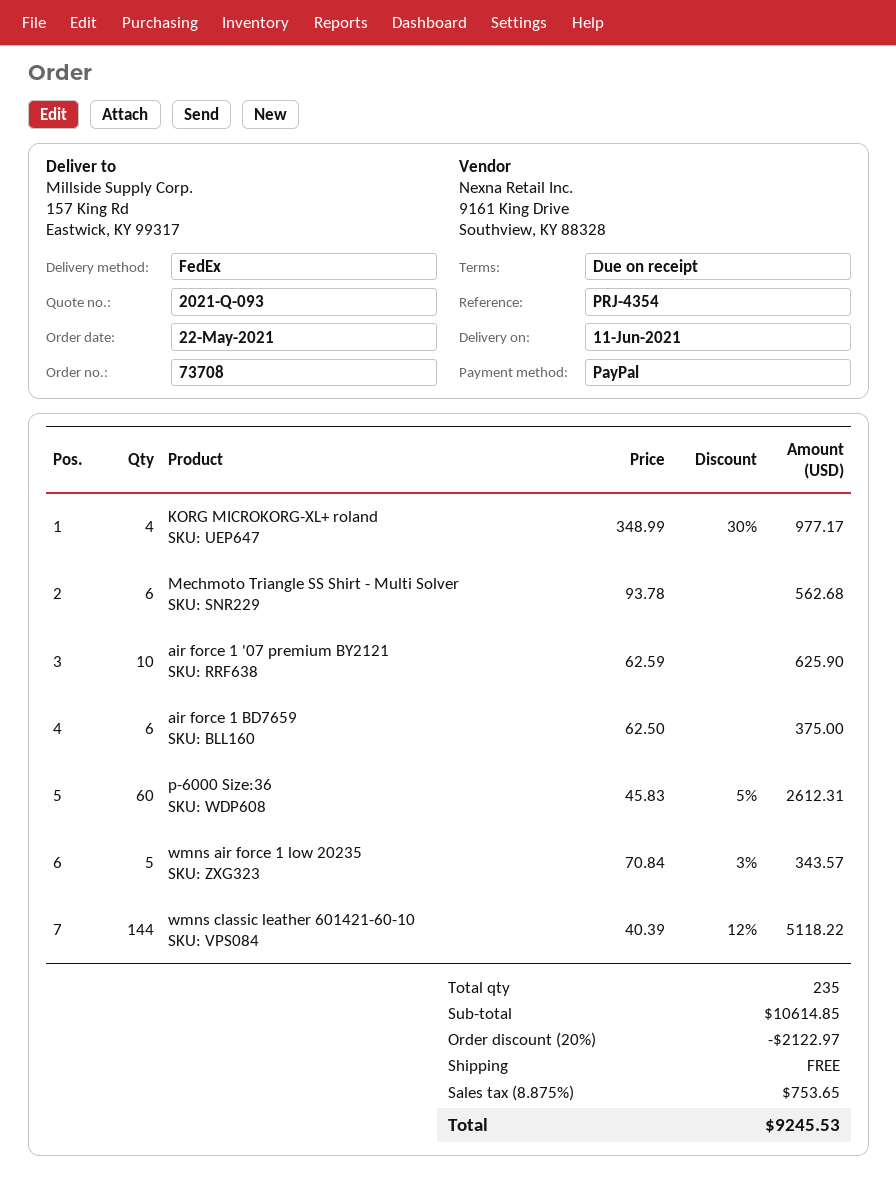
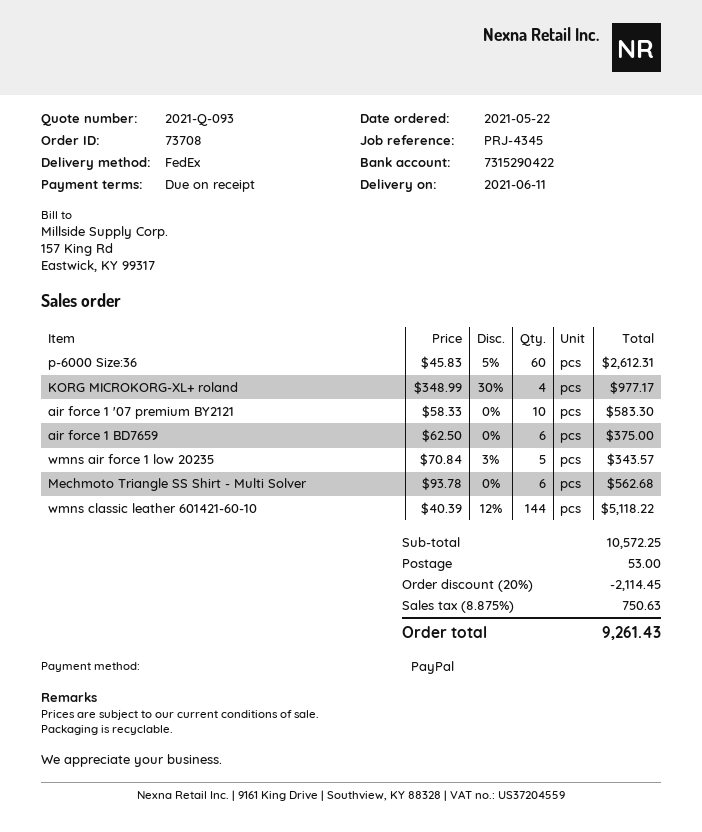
reference: PRJ-4354 -> PRJ-4345
air force 1 '07 premium BY2121: 10 x 62.59 = 625.90 -> 10 x 58.33 = 583.30
subtotal: 10614.85 -> 10572.25
discount: 20% = 2122.97 -> 20% = 2114.45
shipping: 0.00 -> 53.00
tax: 8.875% = 753.65 -> 8.875% = 750.63
total: 9245.53 -> 9261.43

